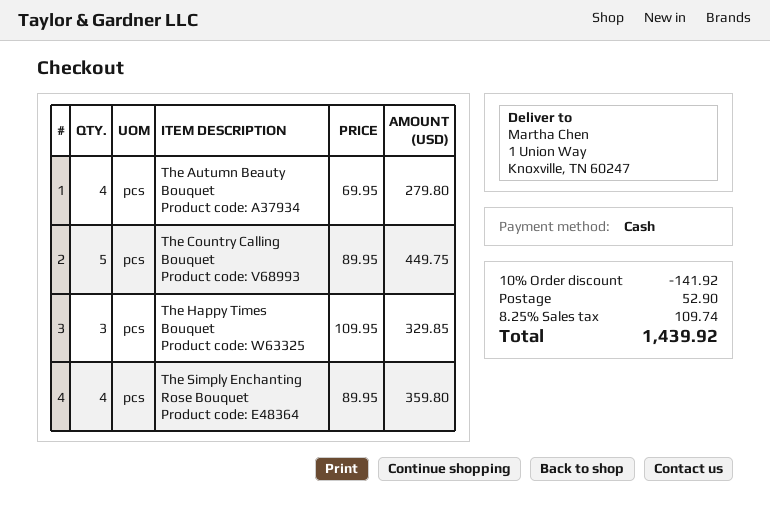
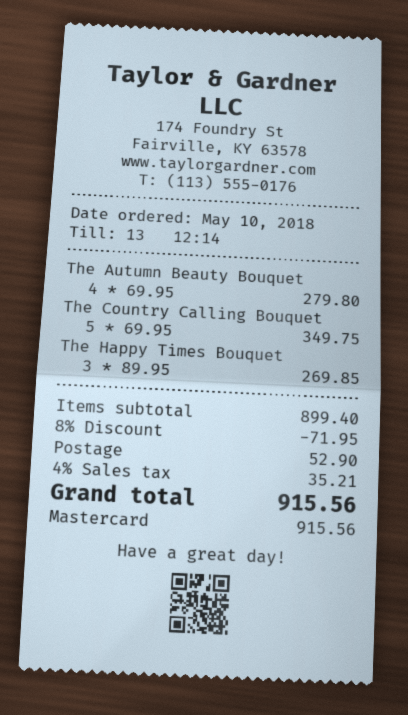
payment method: cash -> Mastercard
The Country Calling Bouquet: 5 x 89.95 = 449.75 -> 5 x 69.95 = 349.75
The Happy Times Bouquet: 3 x 109.95 = 329.85 -> 3 x 89.95 = 269.85
The Simply Enchanting Rose Bouquet: 4 x 89.95 = 359.80 -> none
discount: 10% = 141.92 -> 8% = 71.95
tax: 8.25% = 109.74 -> 4% = 35.21
total: 1439.92 -> 915.56

